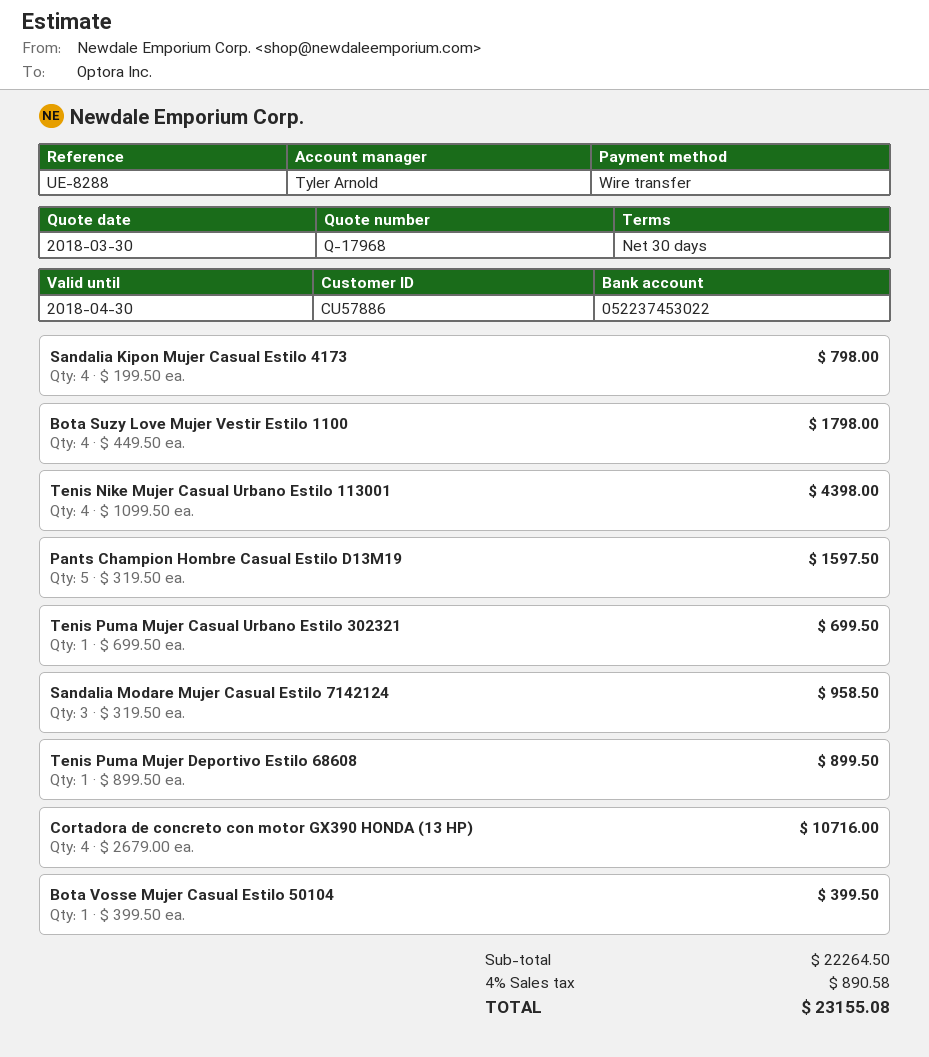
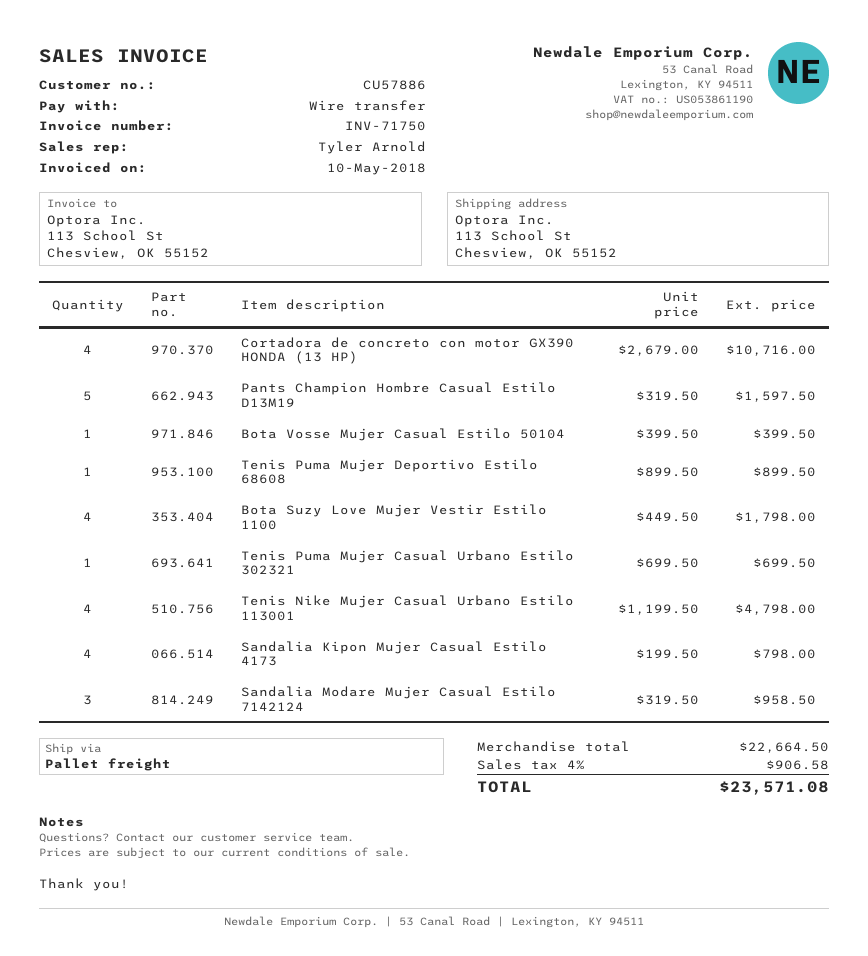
Tenis Nike Mujer Casual Urbano Estilo 113001: 4 x 1099.50 = 4398.00 -> 4 x 1199.50 = 4798.00
subtotal: 22264.50 -> 22664.50
tax: 4% = 890.58 -> 4% = 906.58
total: 23155.08 -> 23571.08

